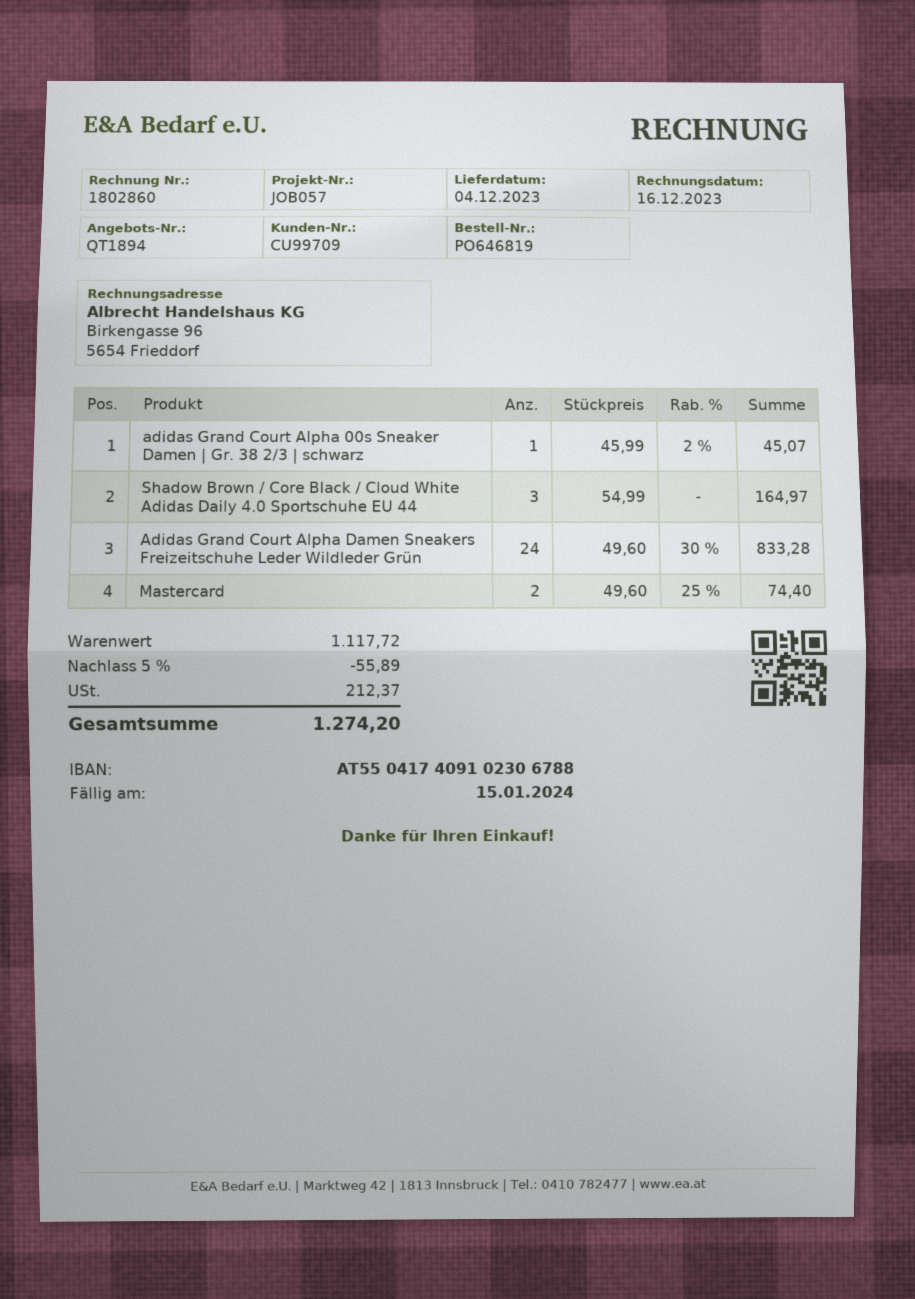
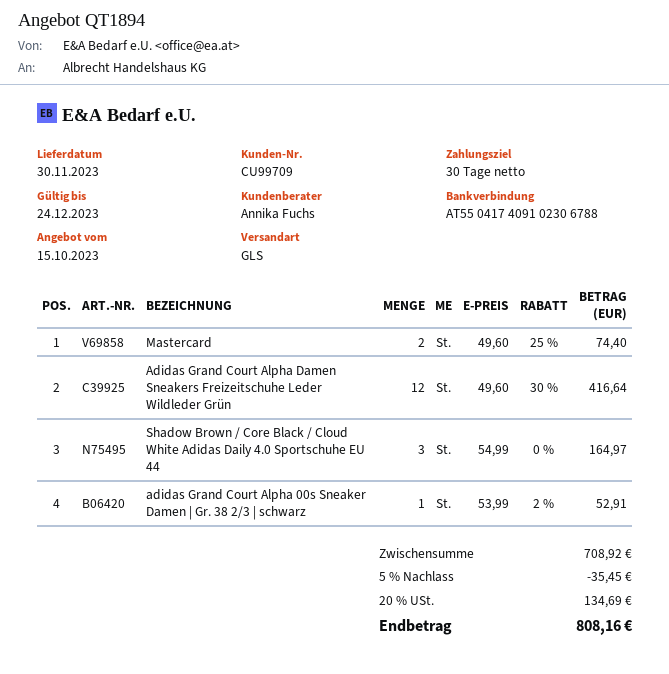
delivery date: 2023-12-04 -> 2023-11-30
adidas Grand Court Alpha 00s Sneaker Damen | Gr. 38 2/3 | schwarz: 1 x 45.99 - 2% = 45.07 -> 1 x 53.99 - 2% = 52.91
Adidas Grand Court Alpha Damen Sneakers Freizeitschuhe Leder Wildleder Grün: 24 x 49.60 - 30% = 833.28 -> 12 x 49.60 - 30% = 416.64
subtotal: 1117.72 -> 708.92
discount: 5% = 55.89 -> 5% = 35.45
tax: 212.37 -> 134.69
total: 1274.20 -> 808.16

